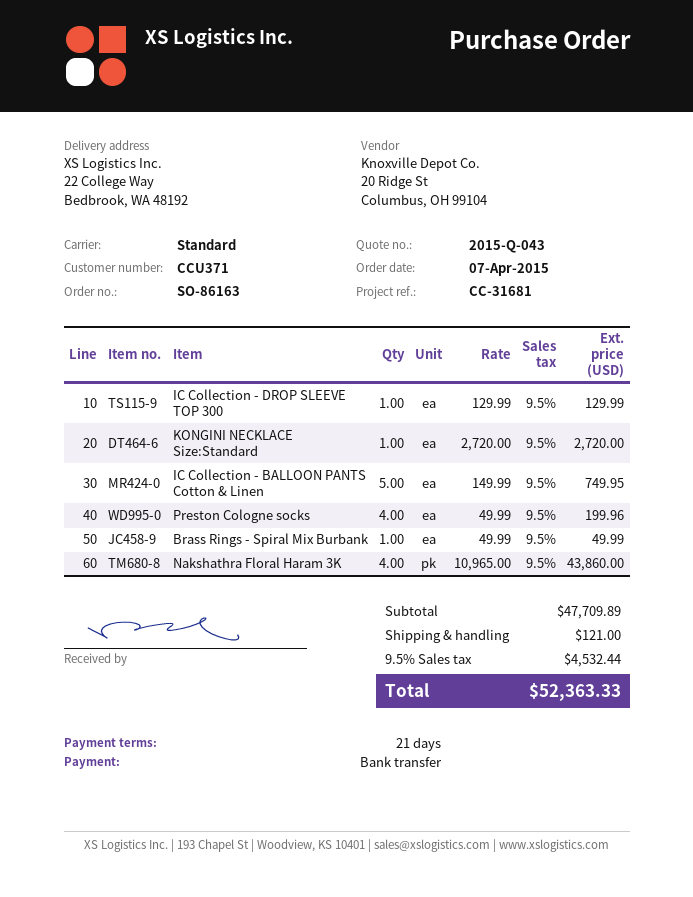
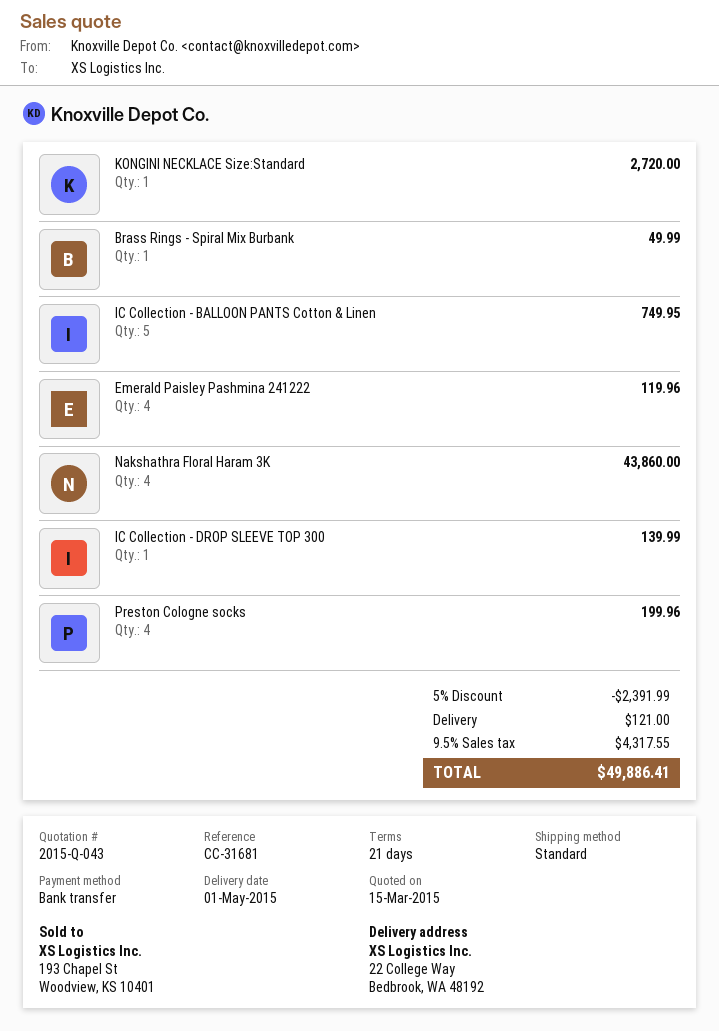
IC Collection - DROP SLEEVE TOP 300: 1 for 129.99 -> 1 for 139.99
Emerald Paisley Pashmina 241222: none -> 4 for 119.96
discount: none -> 5% = 2391.99
tax: 9.5% = 4532.44 -> 9.5% = 4317.55
total: 52363.33 -> 49886.41

